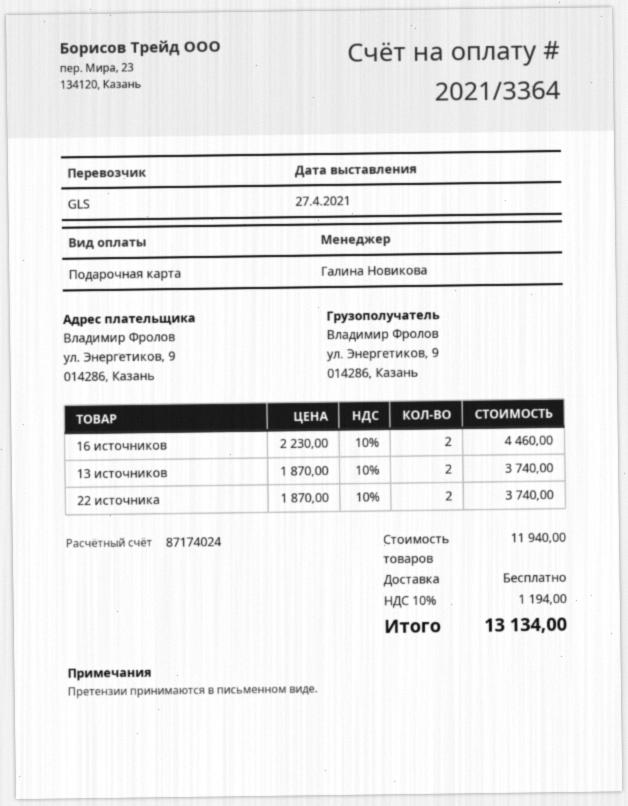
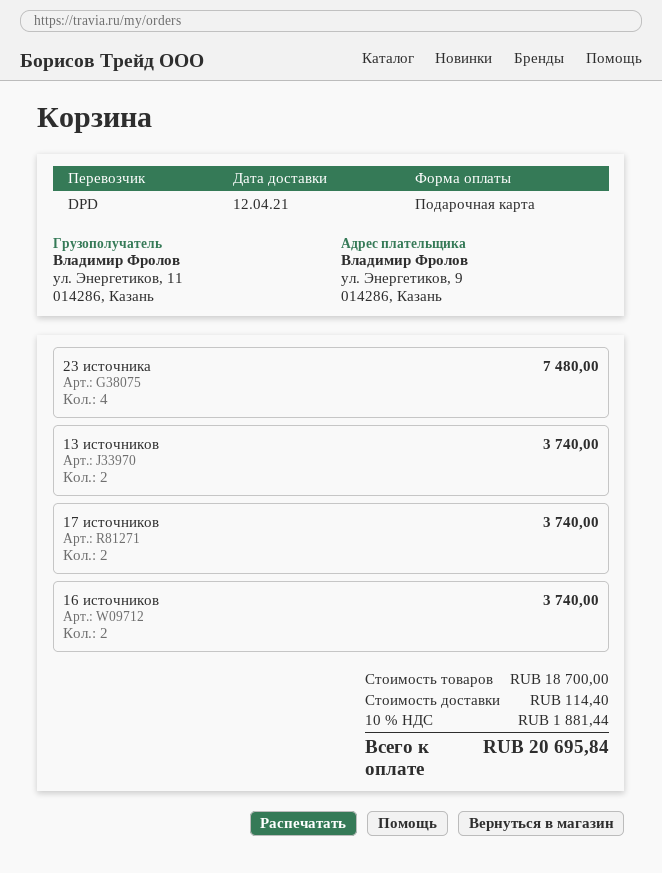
shipping method: GLS -> DPD
ship to: ул. Энергетиков, 9, 014286, Казань -> ул. Энергетиков, 11, 014286, Казань
16 источников: 2 for 4460.00 -> 2 for 3740.00
22 источника: 2 for 3740.00 -> none
23 источника: none -> 4 for 7480.00
17 источников: none -> 2 for 3740.00
subtotal: 11940.00 -> 18700.00
shipping: 0.00 -> 114.40
tax: 10% = 1194.00 -> 10% = 1881.44
total: 13134.00 -> 20695.84

